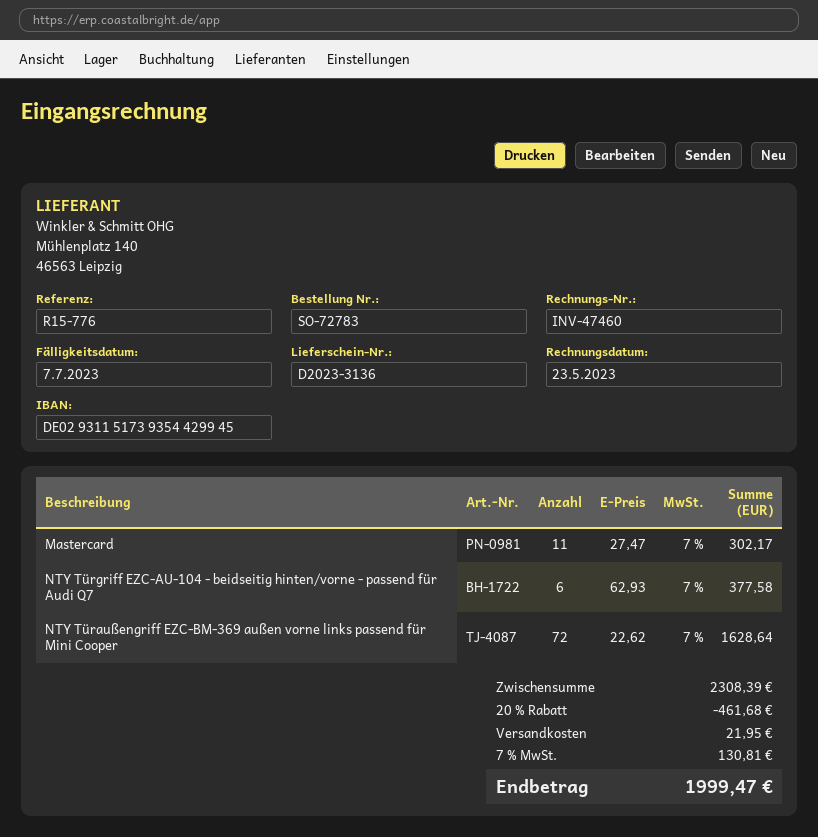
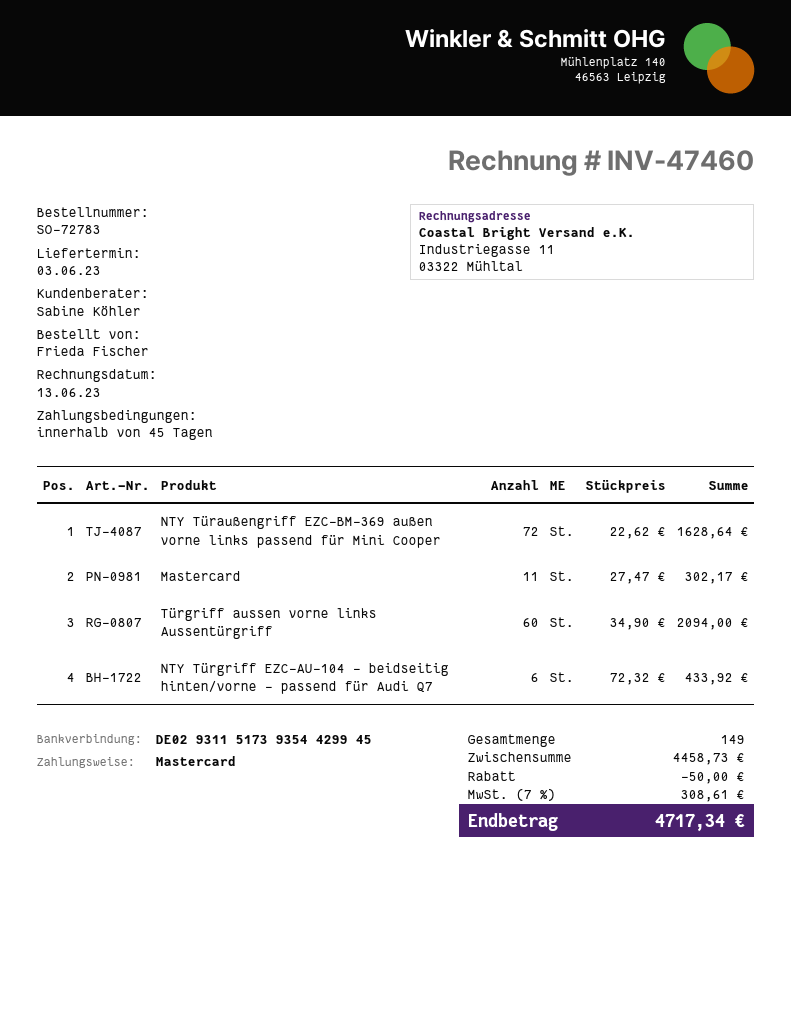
invoice date: 2023-05-23 -> 2023-06-13
NTY Türgriff EZC-AU-104 - beidseitig hinten/vorne - passend für Audi Q7: 6 x 62.93 = 377.58 -> 6 x 72.32 = 433.92
Türgriff aussen vorne links Aussentürgriff: none -> 60 x 34.90 = 2094.00
subtotal: 2308.39 -> 4458.73
discount: 461.68 -> 50.00
shipping: 21.95 -> none
tax: 7% = 130.81 -> 7% = 308.61
total: 1999.47 -> 4717.34

